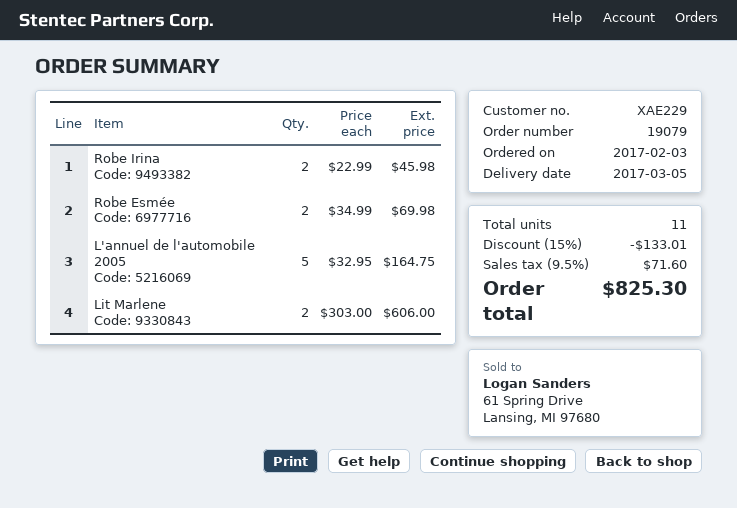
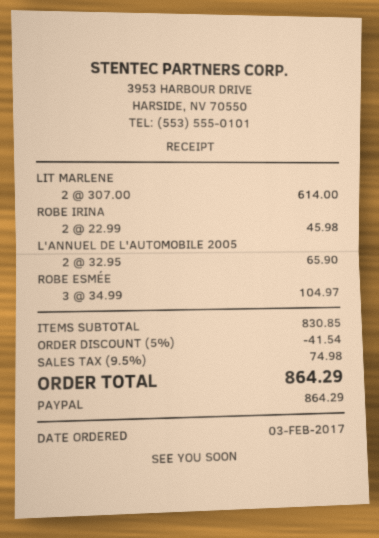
Robe Esmée: 2 x 34.99 = 69.98 -> 3 x 34.99 = 104.97
L'annuel de l'automobile 2005: 5 x 32.95 = 164.75 -> 2 x 32.95 = 65.90
Lit Marlene: 2 x 303.00 = 606.00 -> 2 x 307.00 = 614.00
discount: 15% = 133.01 -> 5% = 41.54
tax: 9.5% = 71.60 -> 9.5% = 74.98
total: 825.30 -> 864.29

